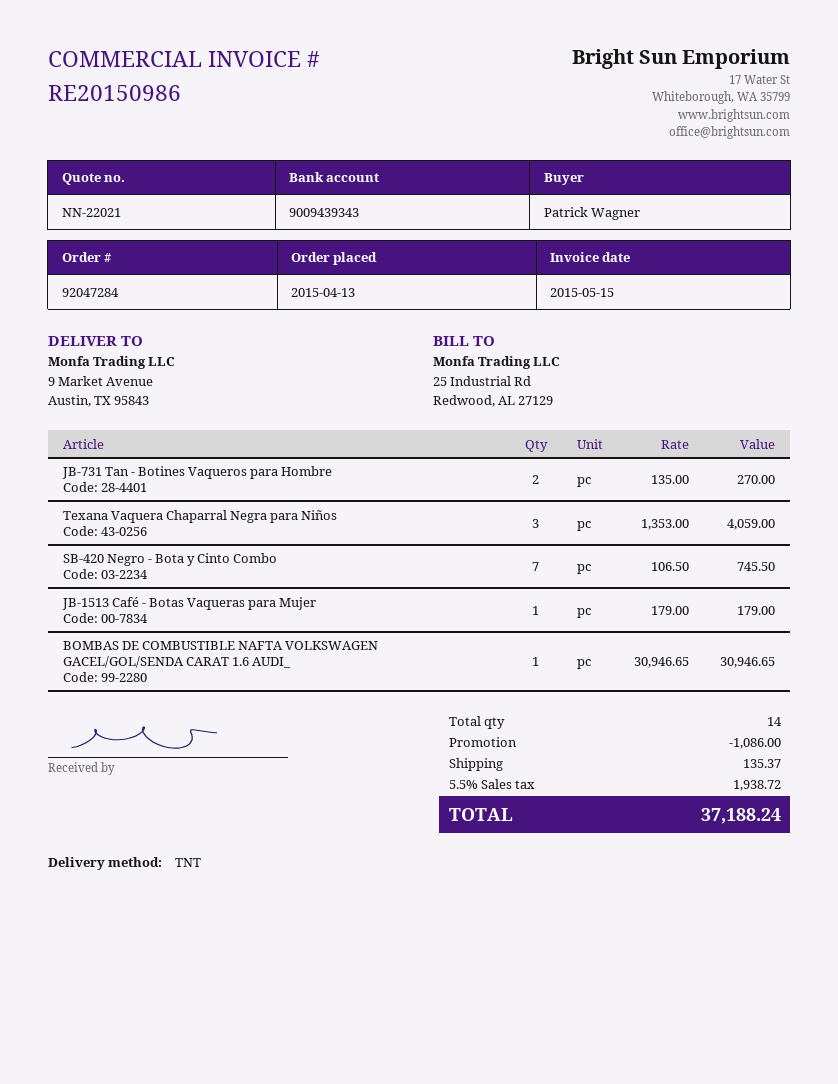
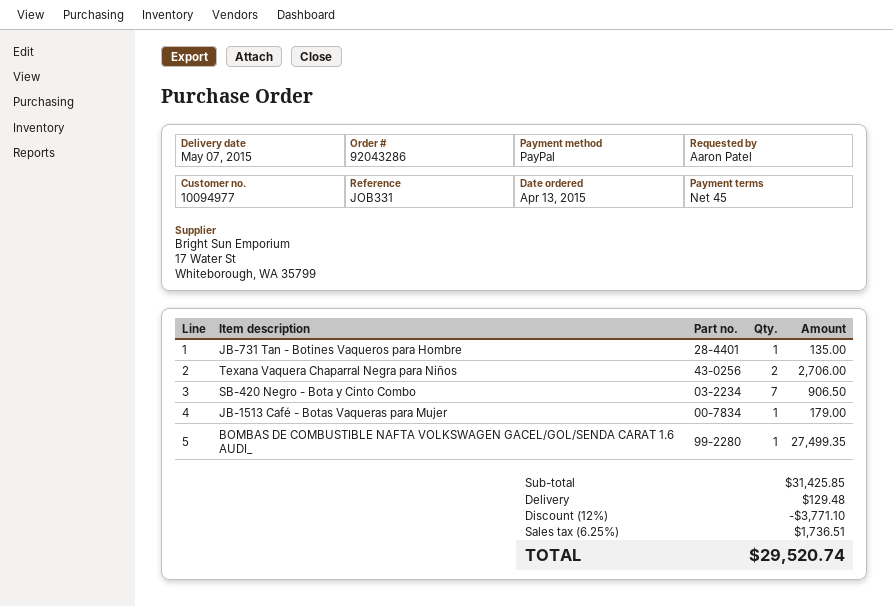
order number: 92047284 -> 92043286
ordered by: Patrick Wagner -> Aaron Patel
JB-731 Tan - Botines Vaqueros para Hombre: 2 for 270.00 -> 1 for 135.00
Texana Vaquera Chaparral Negra para Niños: 3 for 4059.00 -> 2 for 2706.00
SB-420 Negro - Bota y Cinto Combo: 7 for 745.50 -> 7 for 906.50
BOMBAS DE COMBUSTIBLE NAFTA VOLKSWAGEN GACEL/GOL/SENDA CARAT 1.6 AUDI_: 1 for 30946.65 -> 1 for 27499.35
discount: 1086.00 -> 3771.10
shipping: 135.37 -> 129.48
tax: 5.5% = 1938.72 -> 6.25% = 1736.51
total: 37188.24 -> 29520.74

